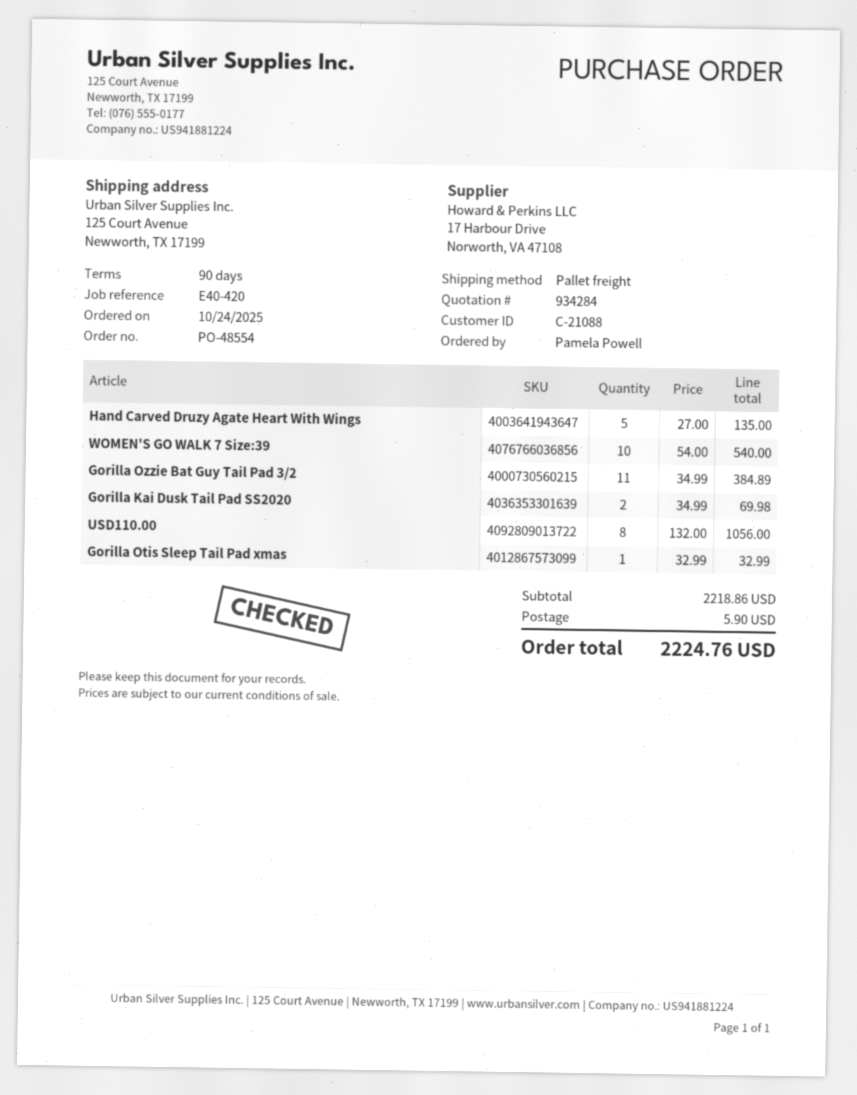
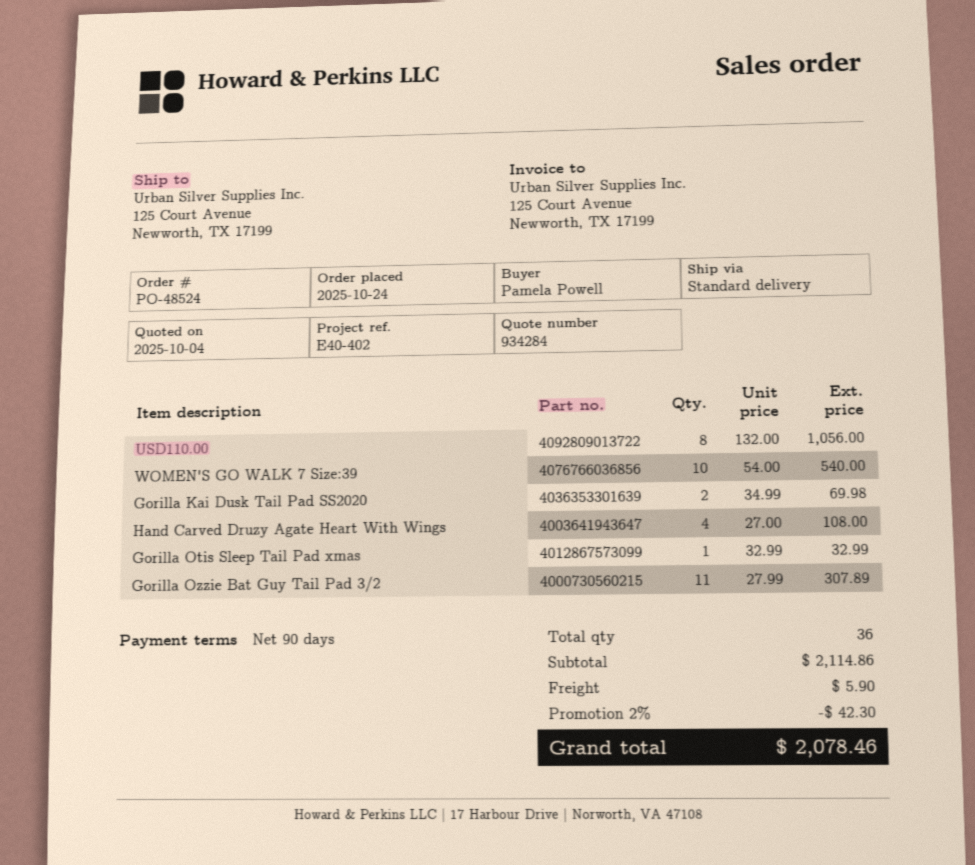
order number: PO-48554 -> PO-48524
reference: E40-420 -> E40-402
shipping method: pallet freight -> standard
Hand Carved Druzy Agate Heart With Wings: 5 x 27.00 = 135.00 -> 4 x 27.00 = 108.00
Gorilla Ozzie Bat Guy Tail Pad 3/2: 11 x 34.99 = 384.89 -> 11 x 27.99 = 307.89
subtotal: 2218.86 -> 2114.86
discount: none -> 2% = 42.30
total: 2224.76 -> 2078.46

